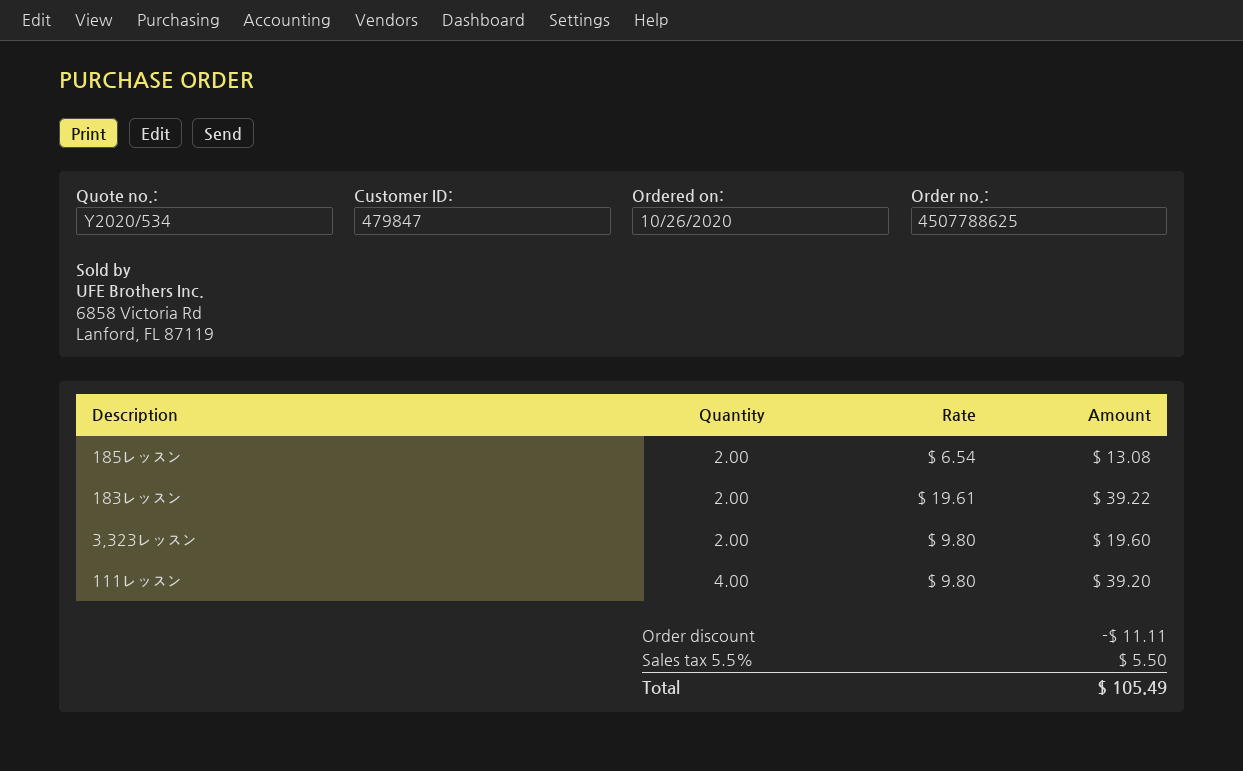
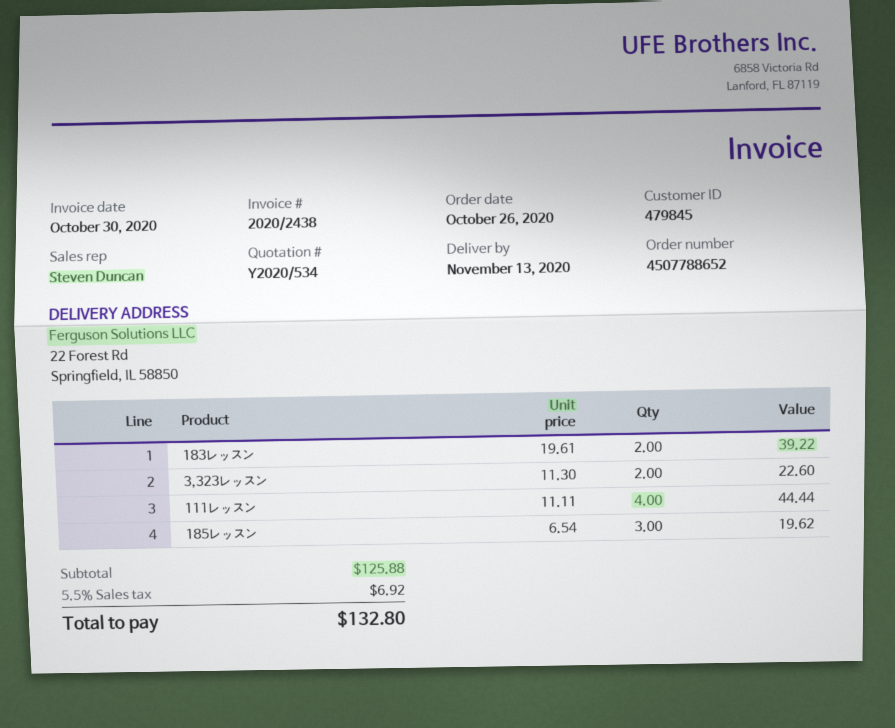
order number: 4507788625 -> 4507788652
customer number: 479847 -> 479845
185レッスン: 2 x 6.54 = 13.08 -> 3 x 6.54 = 19.62
3,323レッスン: 2 x 9.80 = 19.60 -> 2 x 11.30 = 22.60
111レッスン: 4 x 9.80 = 39.20 -> 4 x 11.11 = 44.44
discount: 11.11 -> none
tax: 5.5% = 5.50 -> 5.5% = 6.92
total: 105.49 -> 132.80

